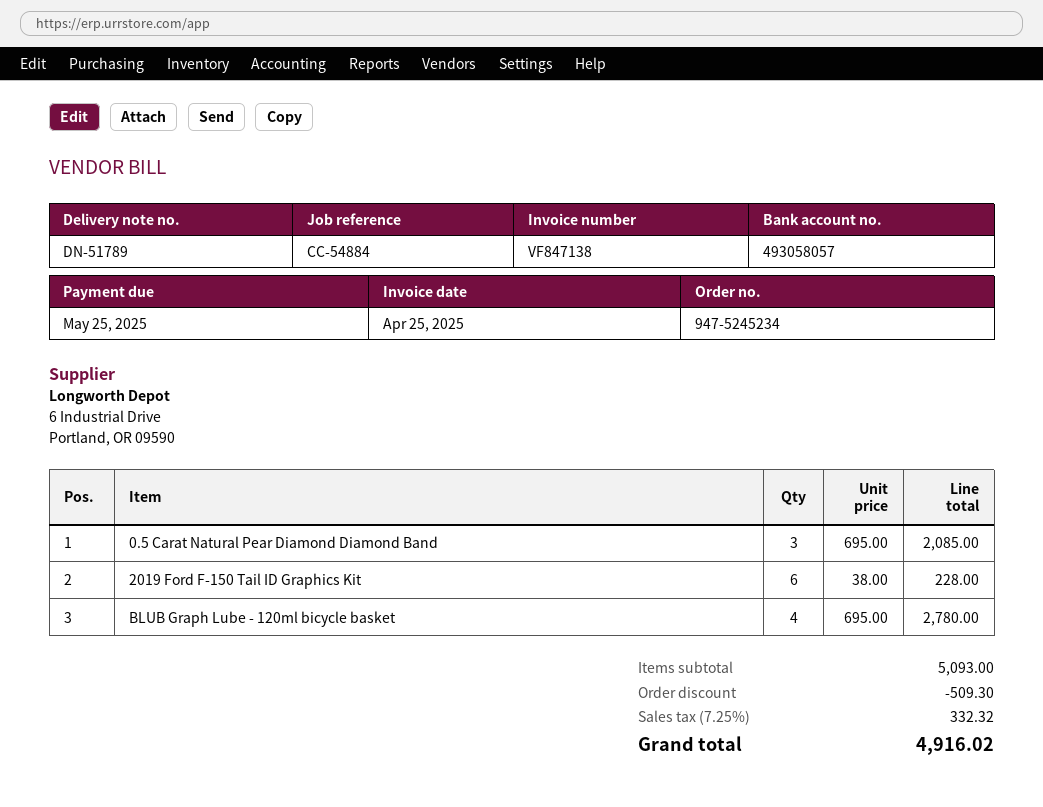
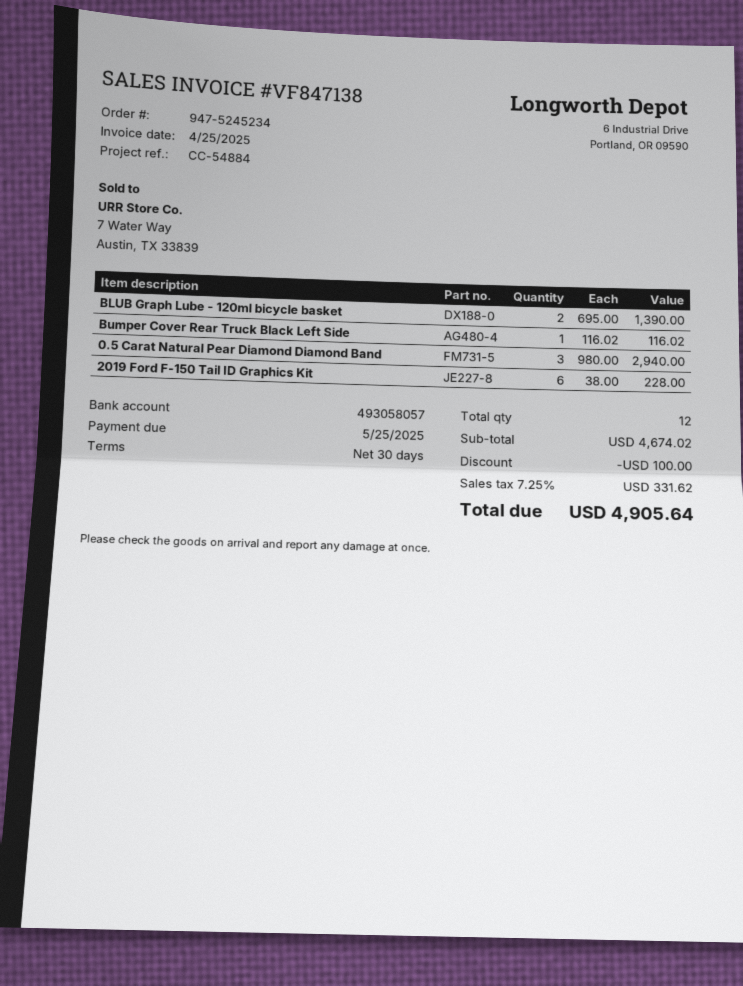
0.5 Carat Natural Pear Diamond Diamond Band: 3 x 695.00 = 2085.00 -> 3 x 980.00 = 2940.00
BLUB Graph Lube - 120ml bicycle basket: 4 x 695.00 = 2780.00 -> 2 x 695.00 = 1390.00
Bumper Cover Rear Truck Black Left Side: none -> 1 x 116.02 = 116.02
subtotal: 5093.00 -> 4674.02
discount: 509.30 -> 100.00
tax: 7.25% = 332.32 -> 7.25% = 331.62
total: 4916.02 -> 4905.64

